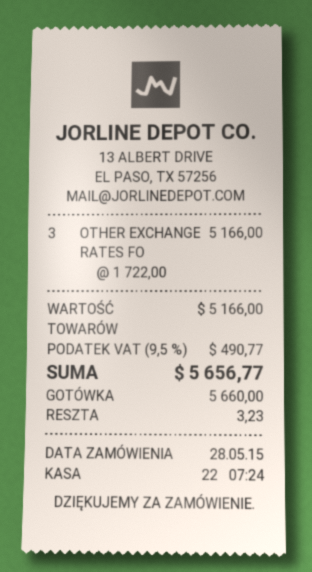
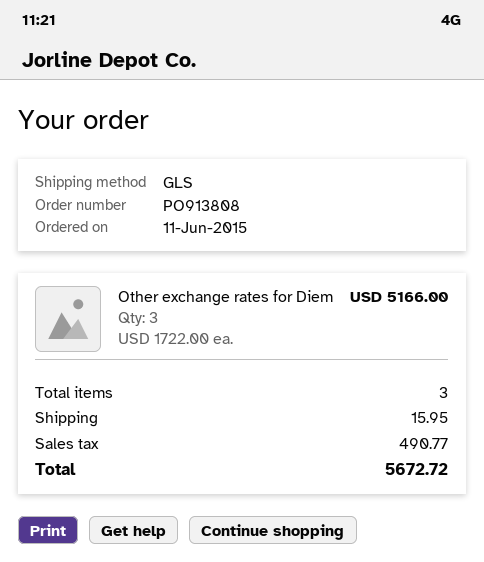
order date: 2015-05-28 -> 2015-06-11
shipping: none -> 15.95
total: 5656.77 -> 5672.72

